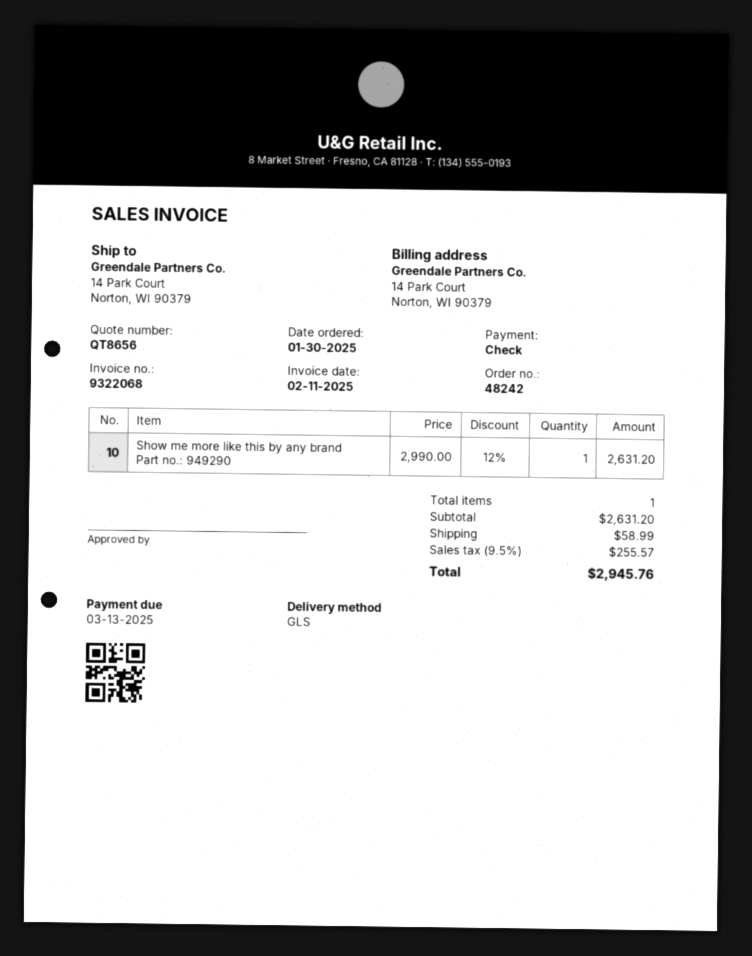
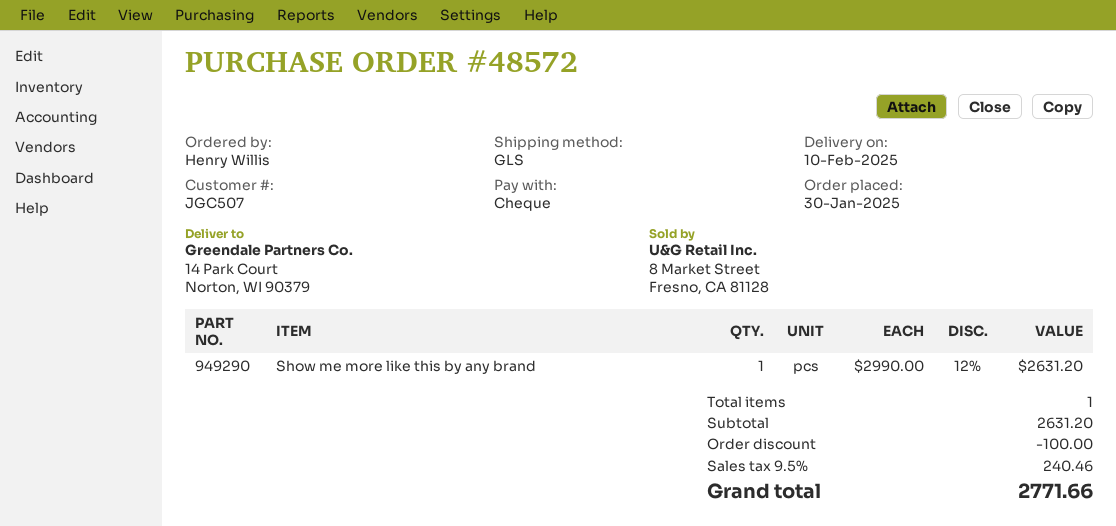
order number: 48242 -> 48572
discount: none -> 100.00
shipping: 58.99 -> none
tax: 9.5% = 255.57 -> 9.5% = 240.46
total: 2945.76 -> 2771.66

